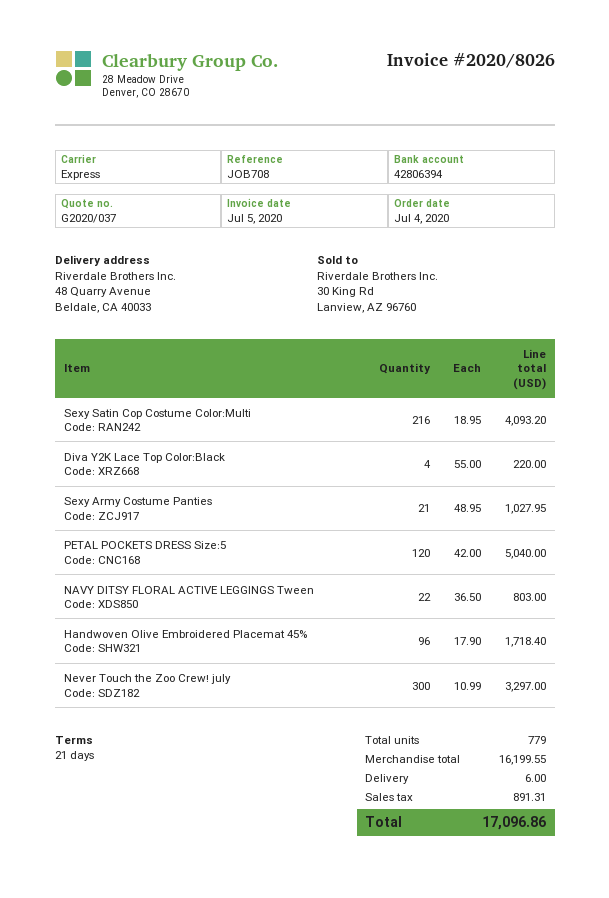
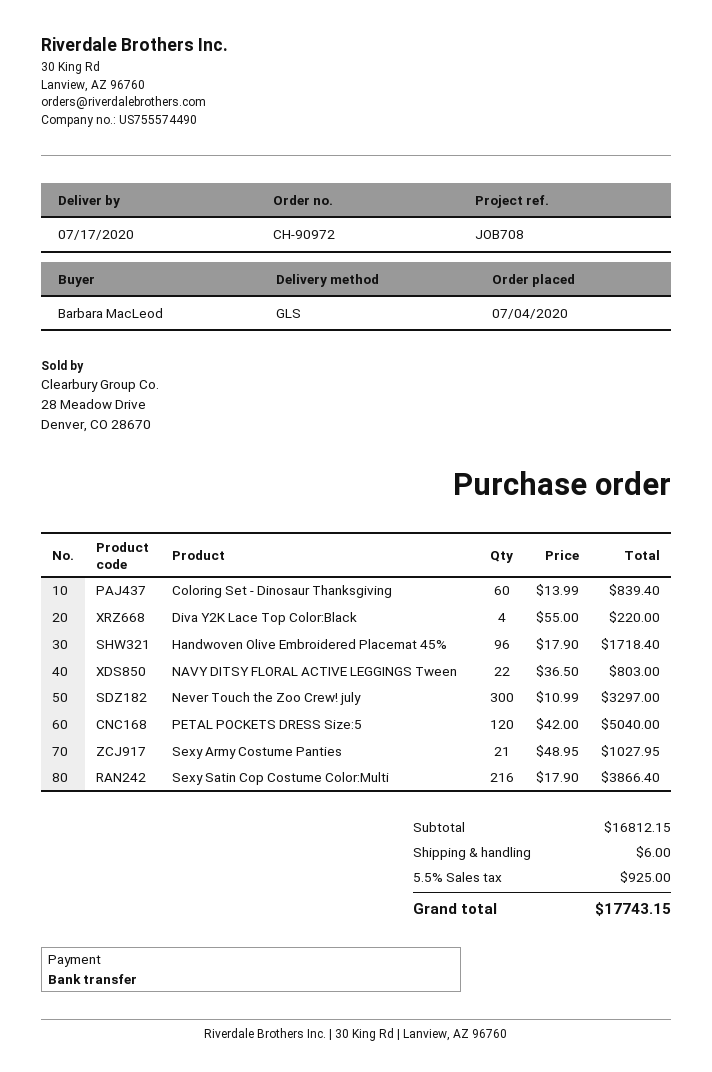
shipping method: express -> GLS
Sexy Satin Cop Costume Color:Multi: 216 x 18.95 = 4093.20 -> 216 x 17.90 = 3866.40
Coloring Set - Dinosaur Thanksgiving: none -> 60 x 13.99 = 839.40
subtotal: 16199.55 -> 16812.15
tax: 891.31 -> 925.00
total: 17096.86 -> 17743.15

